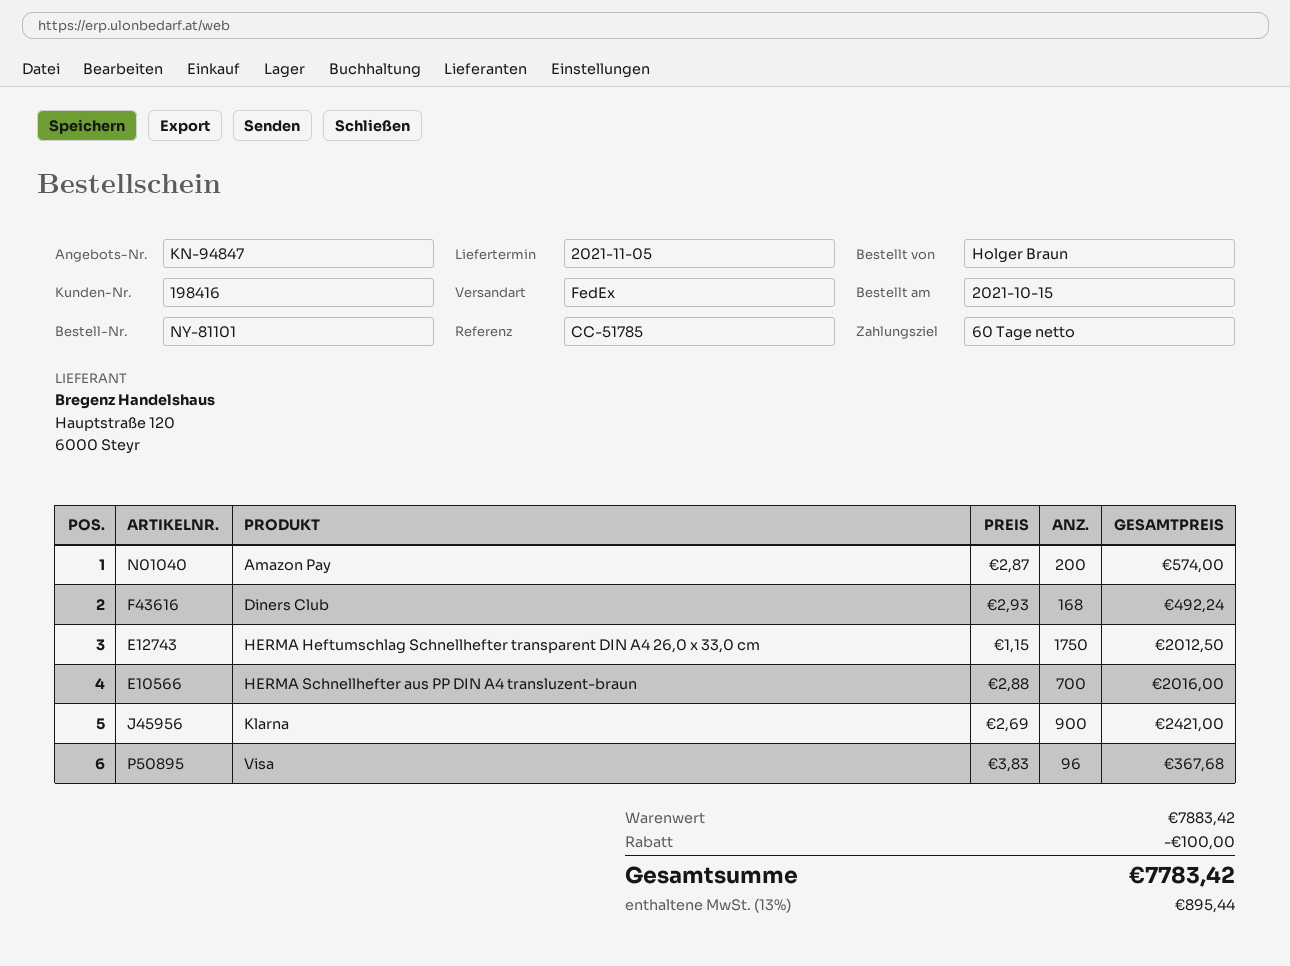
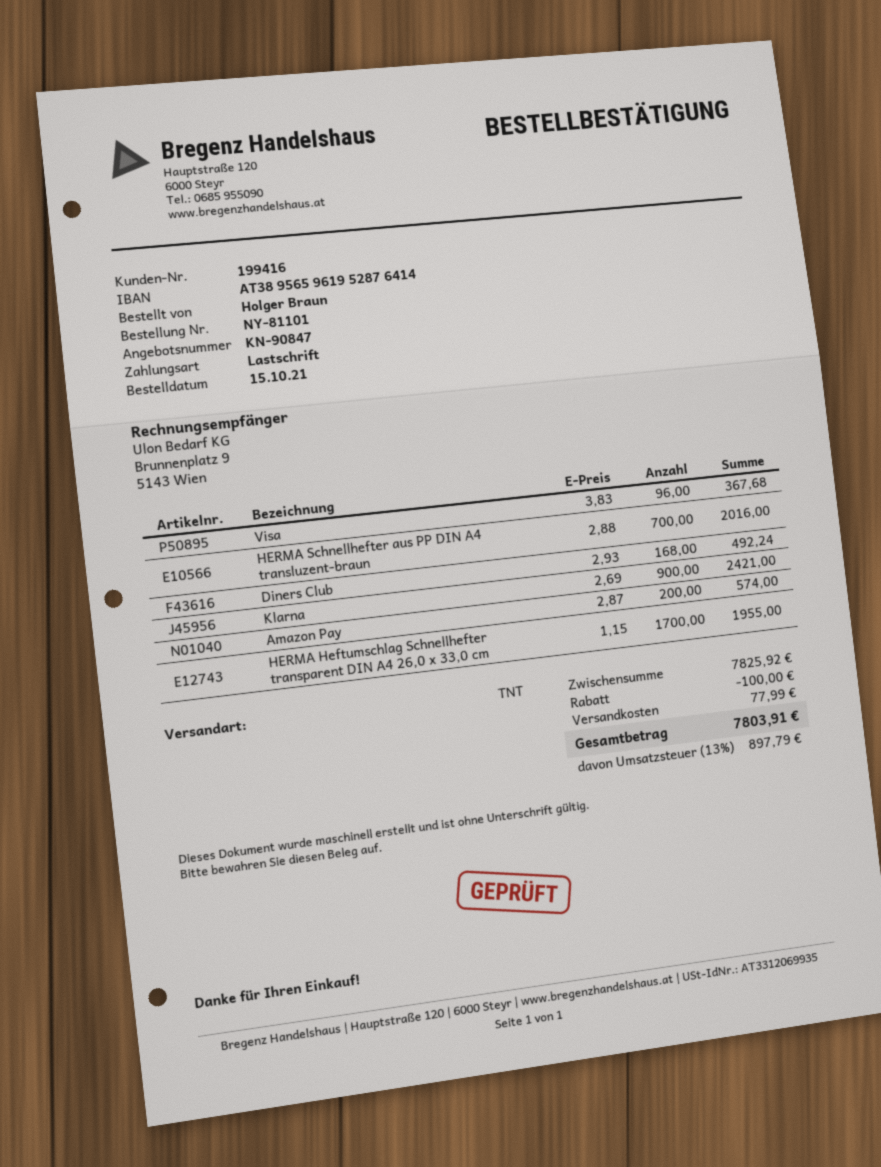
quote number: KN-94847 -> KN-90847
customer number: 198416 -> 199416
shipping method: FedEx -> TNT
HERMA Heftumschlag Schnellhefter transparent DIN A4 26,0 x 33,0 cm: 1750 x 1.15 = 2012.50 -> 1700 x 1.15 = 1955.00
subtotal: 7883.42 -> 7825.92
shipping: none -> 77.99
tax: 13% = 895.44 -> 13% = 897.79
total: 7783.42 -> 7803.91

